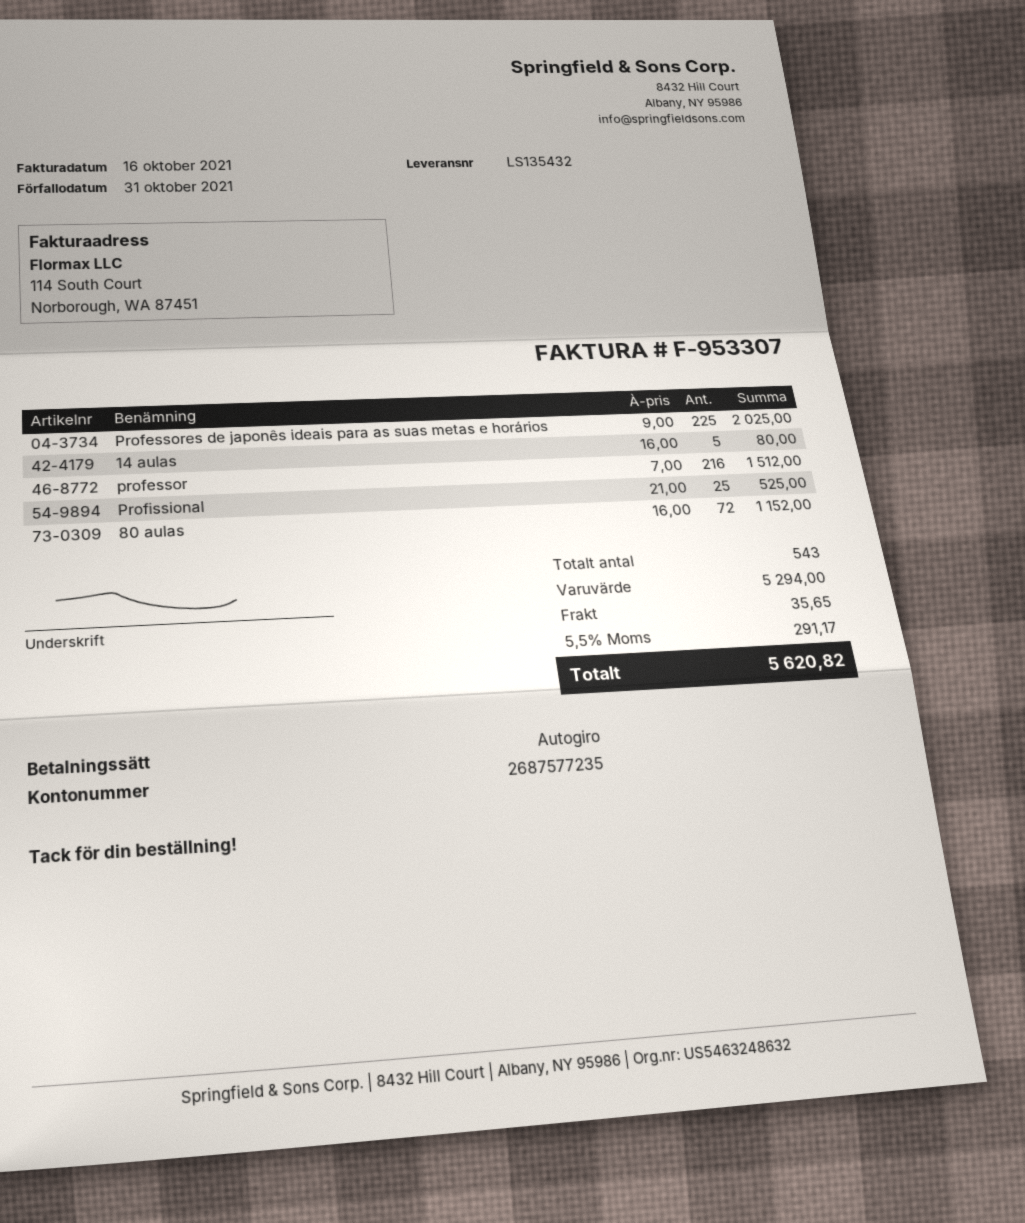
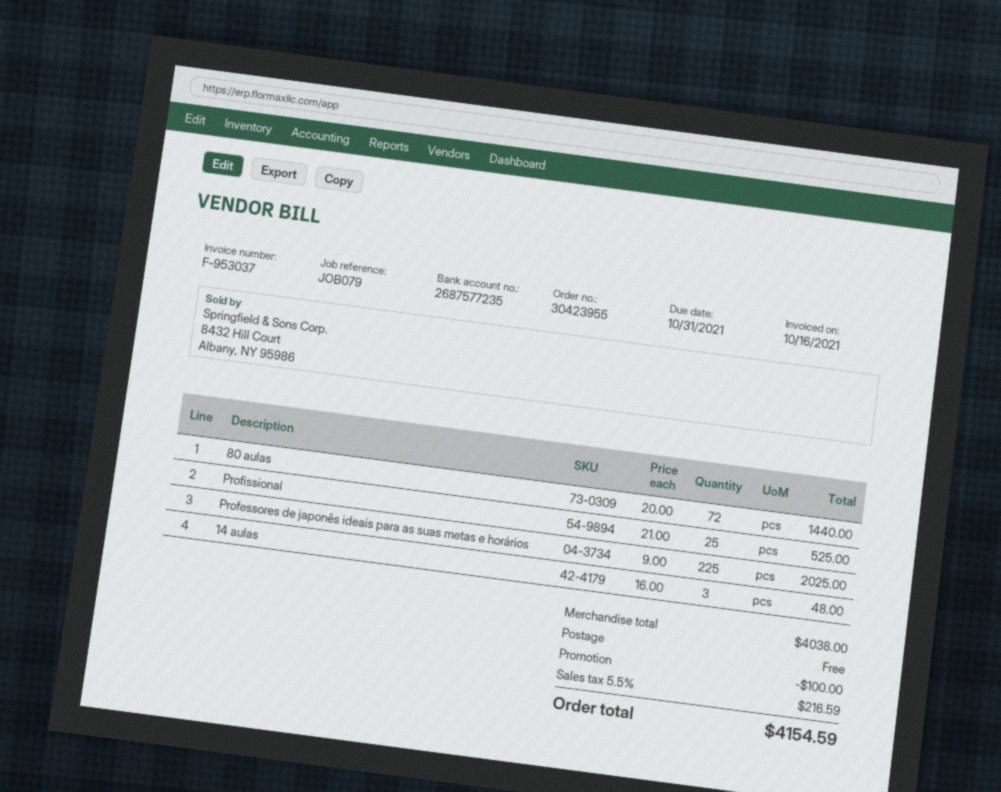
invoice number: F-953307 -> F-953037
14 aulas: 5 x 16.00 = 80.00 -> 3 x 16.00 = 48.00
professor: 216 x 7.00 = 1512.00 -> none
80 aulas: 72 x 16.00 = 1152.00 -> 72 x 20.00 = 1440.00
subtotal: 5294.00 -> 4038.00
discount: none -> 100.00
shipping: 35.65 -> 0.00
tax: 5.5% = 291.17 -> 5.5% = 216.59
total: 5620.82 -> 4154.59

